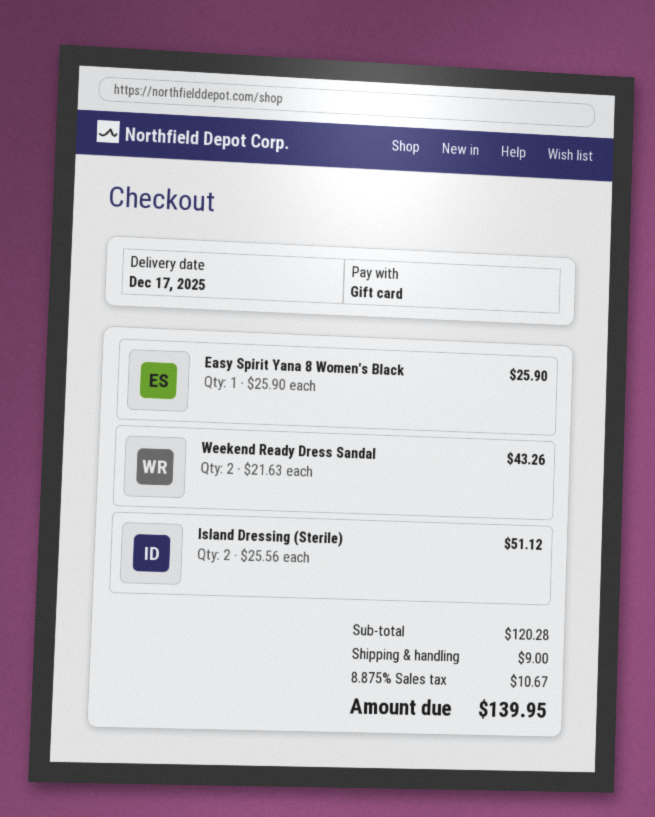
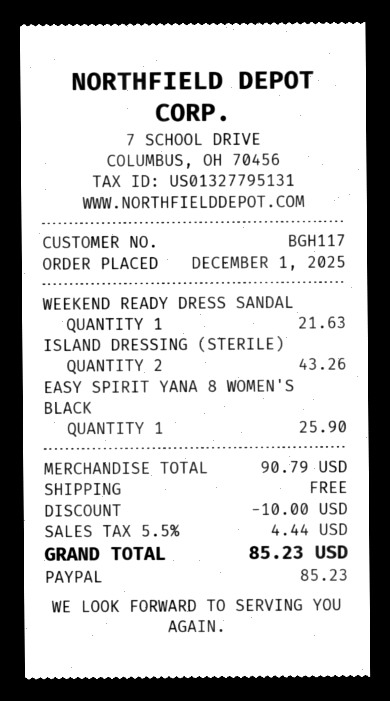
payment method: gift card -> PayPal
Weekend Ready Dress Sandal: 2 for 43.26 -> 1 for 21.63
Island Dressing (Sterile): 2 for 51.12 -> 2 for 43.26
subtotal: 120.28 -> 90.79
discount: none -> 10.00
shipping: 9.00 -> 0.00
tax: 8.875% = 10.67 -> 5.5% = 4.44
total: 139.95 -> 85.23

